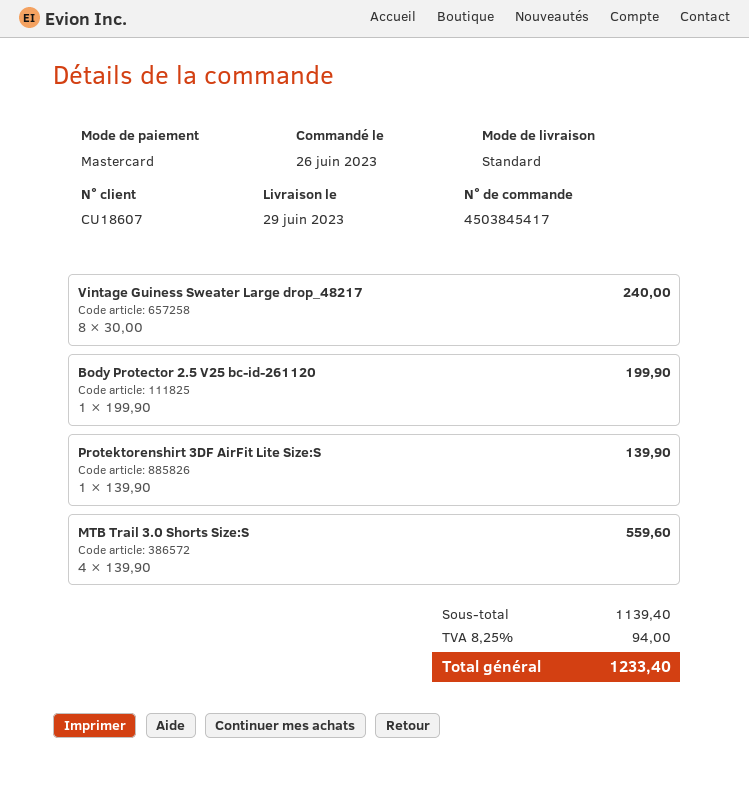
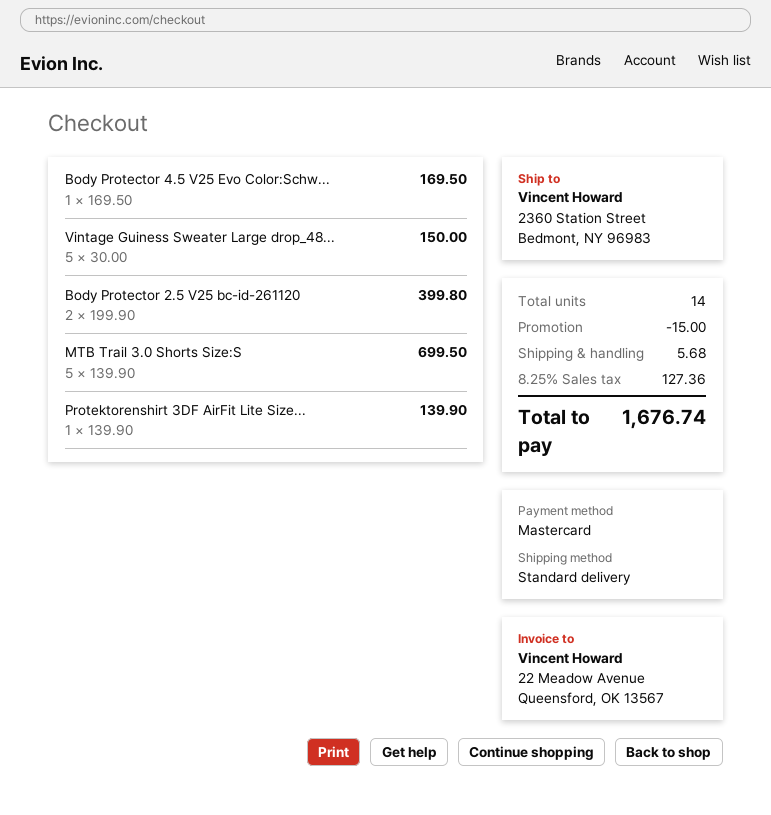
Vintage Guiness Sweater Large drop_48217: 8 x 30.00 = 240.00 -> 5 x 30.00 = 150.00
Body Protector 2.5 V25 bc-id-261120: 1 x 199.90 = 199.90 -> 2 x 199.90 = 399.80
MTB Trail 3.0 Shorts Size:S: 4 x 139.90 = 559.60 -> 5 x 139.90 = 699.50
Body Protector 4.5 V25 Evo Color:Schw...: none -> 1 x 169.50 = 169.50
discount: none -> 15.00
shipping: none -> 5.68
tax: 8.25% = 94.00 -> 8.25% = 127.36
total: 1233.40 -> 1676.74

